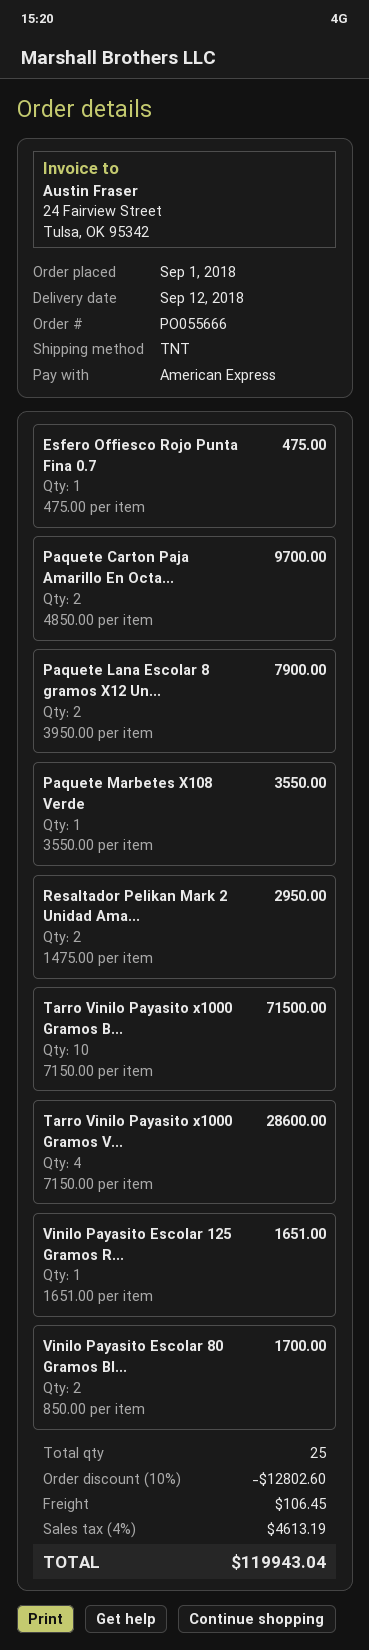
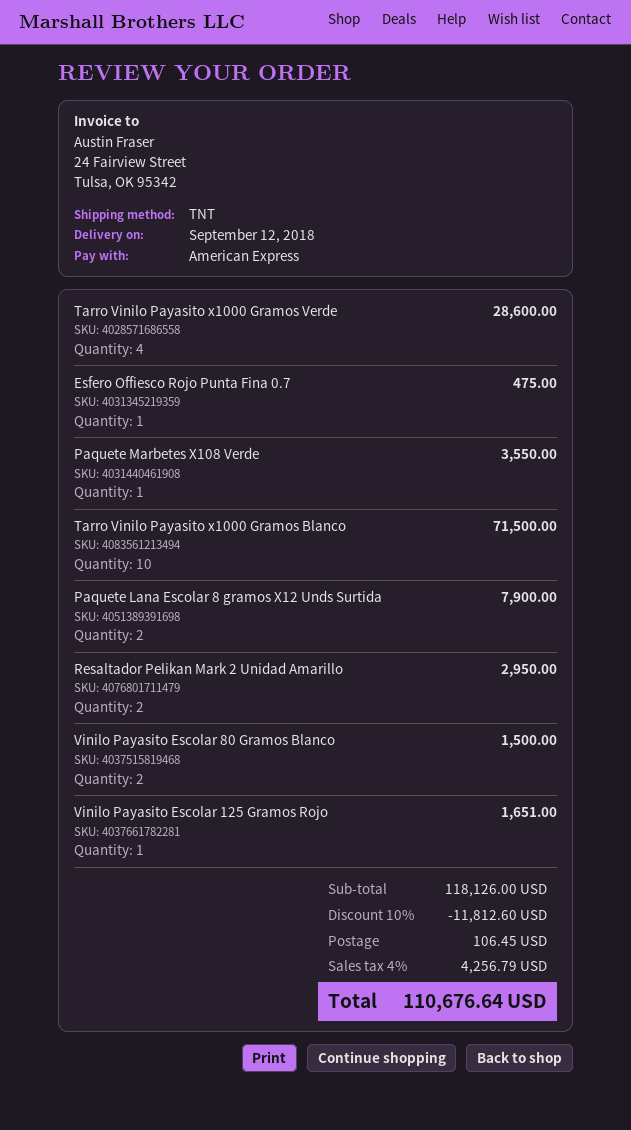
Paquete Carton Paja Amarillo En Octa...: 2 for 9700.00 -> none
Vinilo Payasito Escolar 80 Gramos Bl...: 2 for 1700.00 -> 2 for 1500.00
discount: 10% = 12802.60 -> 10% = 11812.60
tax: 4% = 4613.19 -> 4% = 4256.79
total: 119943.04 -> 110676.64

